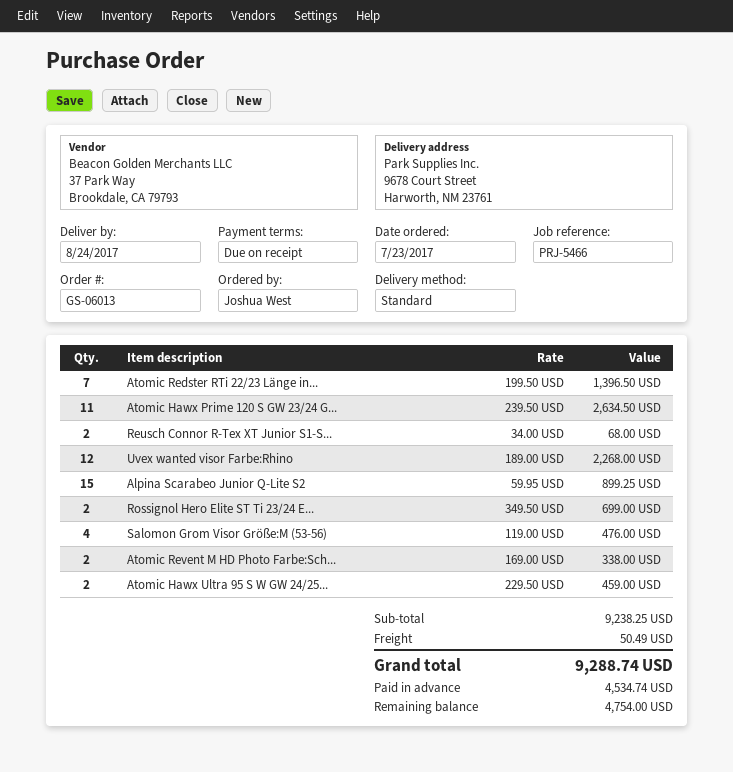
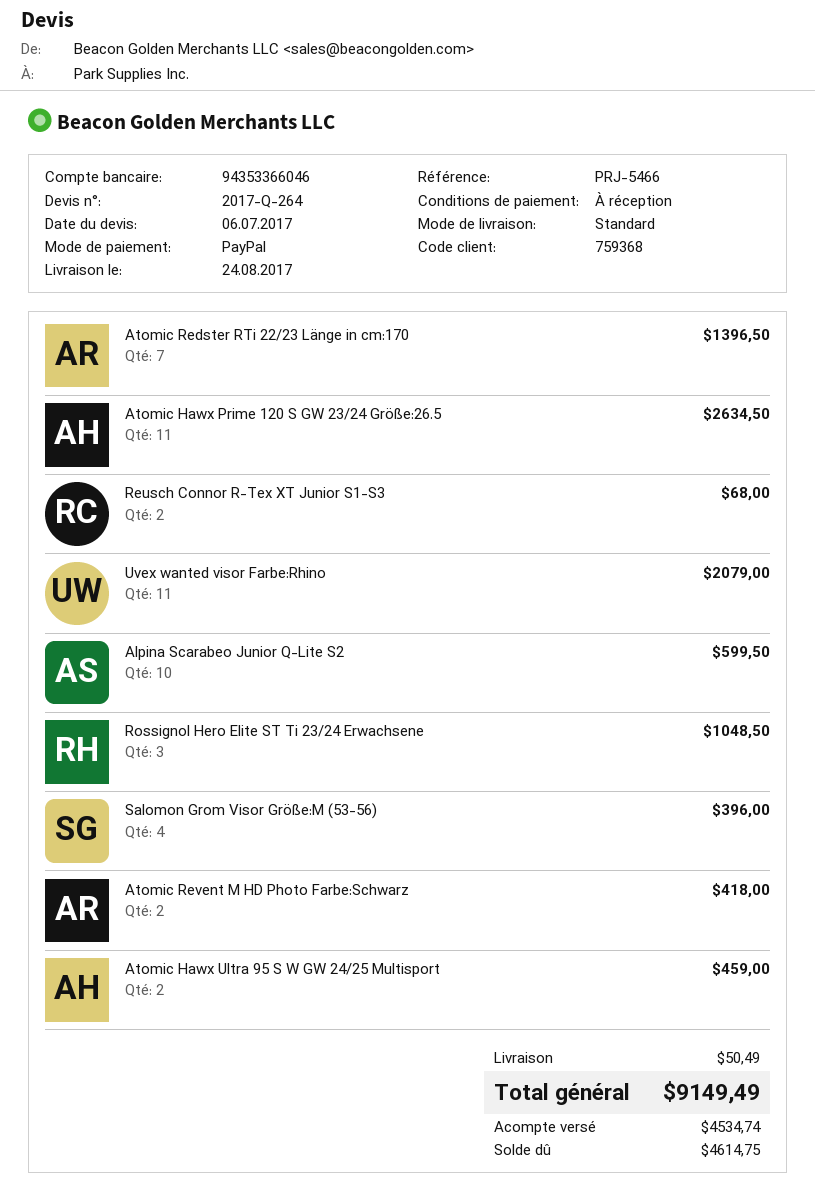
Uvex wanted visor Farbe:Rhino: 12 for 2268.00 -> 11 for 2079.00
Alpina Scarabeo Junior Q-Lite S2: 15 for 899.25 -> 10 for 599.50
Rossignol Hero Elite ST Ti 23/24 E...: 2 for 699.00 -> 3 for 1048.50
Salomon Grom Visor Größe:M (53-56): 4 for 476.00 -> 4 for 396.00
Atomic Revent M HD Photo Farbe:Sch...: 2 for 338.00 -> 2 for 418.00
total: 9288.74 -> 9149.49
balance: 4754.00 -> 4614.75

